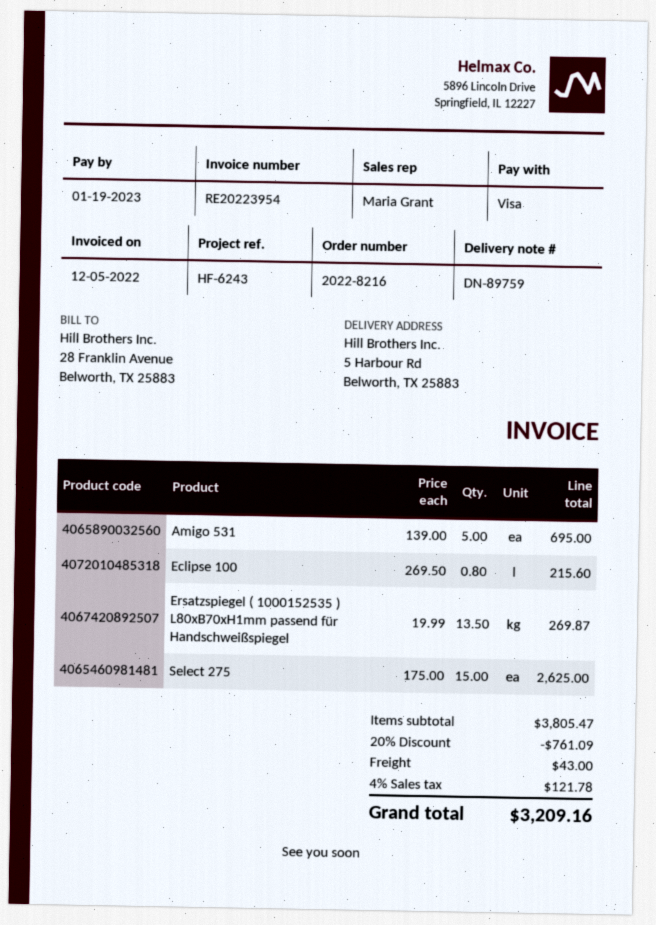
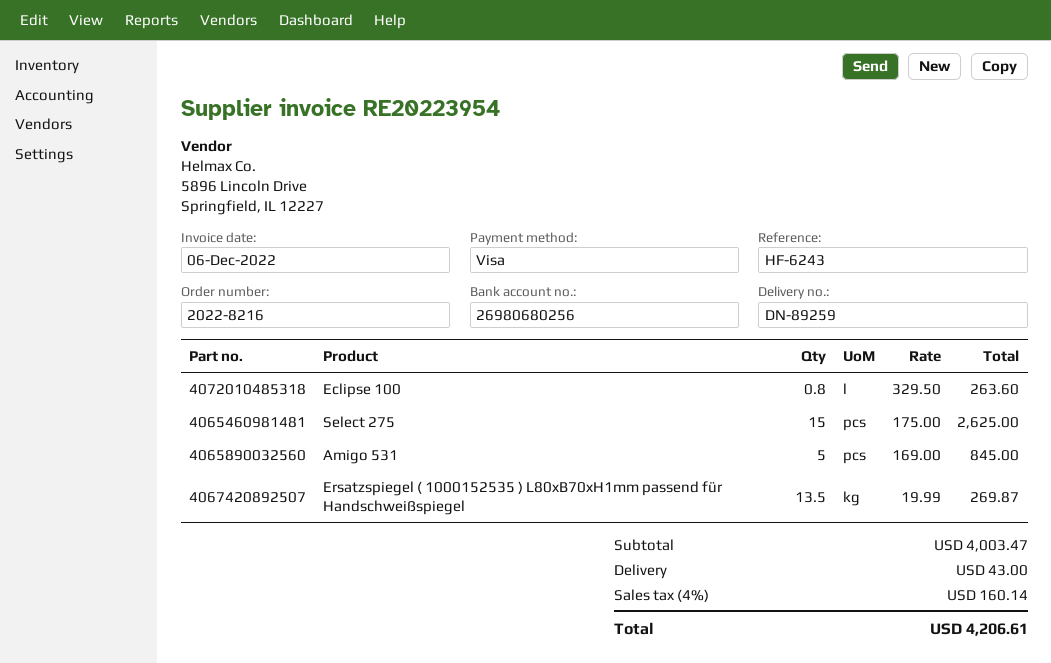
delivery note number: DN-89759 -> DN-89259
invoice date: 2022-12-05 -> 2022-12-06
Amigo 531: 5 x 139.00 = 695.00 -> 5 x 169.00 = 845.00
Eclipse 100: 0.8 x 269.50 = 215.60 -> 0.8 x 329.50 = 263.60
subtotal: 3805.47 -> 4003.47
discount: 20% = 761.09 -> none
tax: 4% = 121.78 -> 4% = 160.14
total: 3209.16 -> 4206.61

